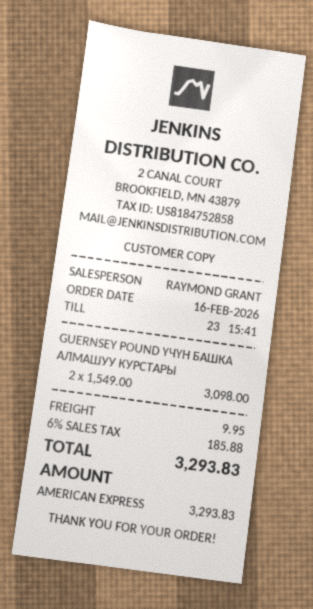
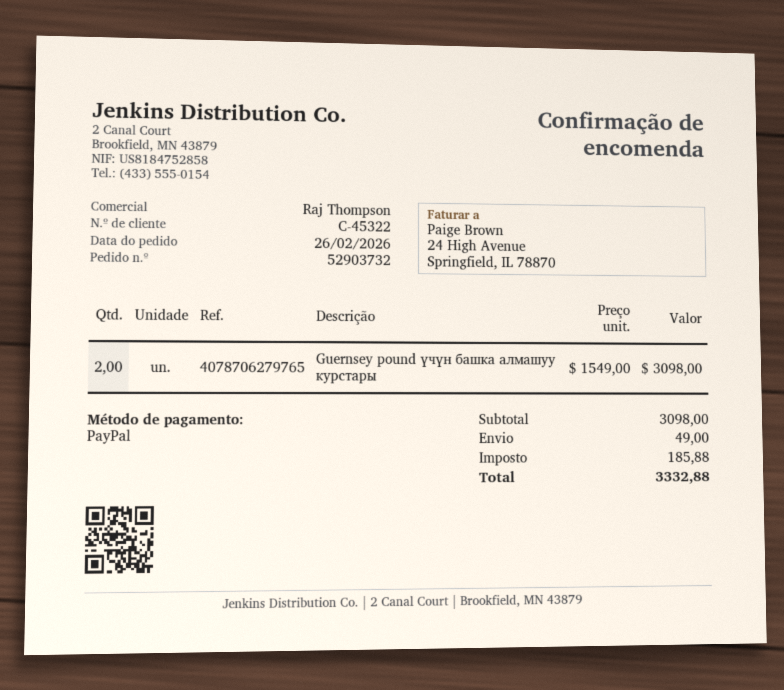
order date: 2026-02-16 -> 2026-02-26
sales rep: RAYMOND GRANT -> Raj Thompson
payment method: American Express -> PayPal
shipping: 9.95 -> 49.00
total: 3293.83 -> 3332.88

